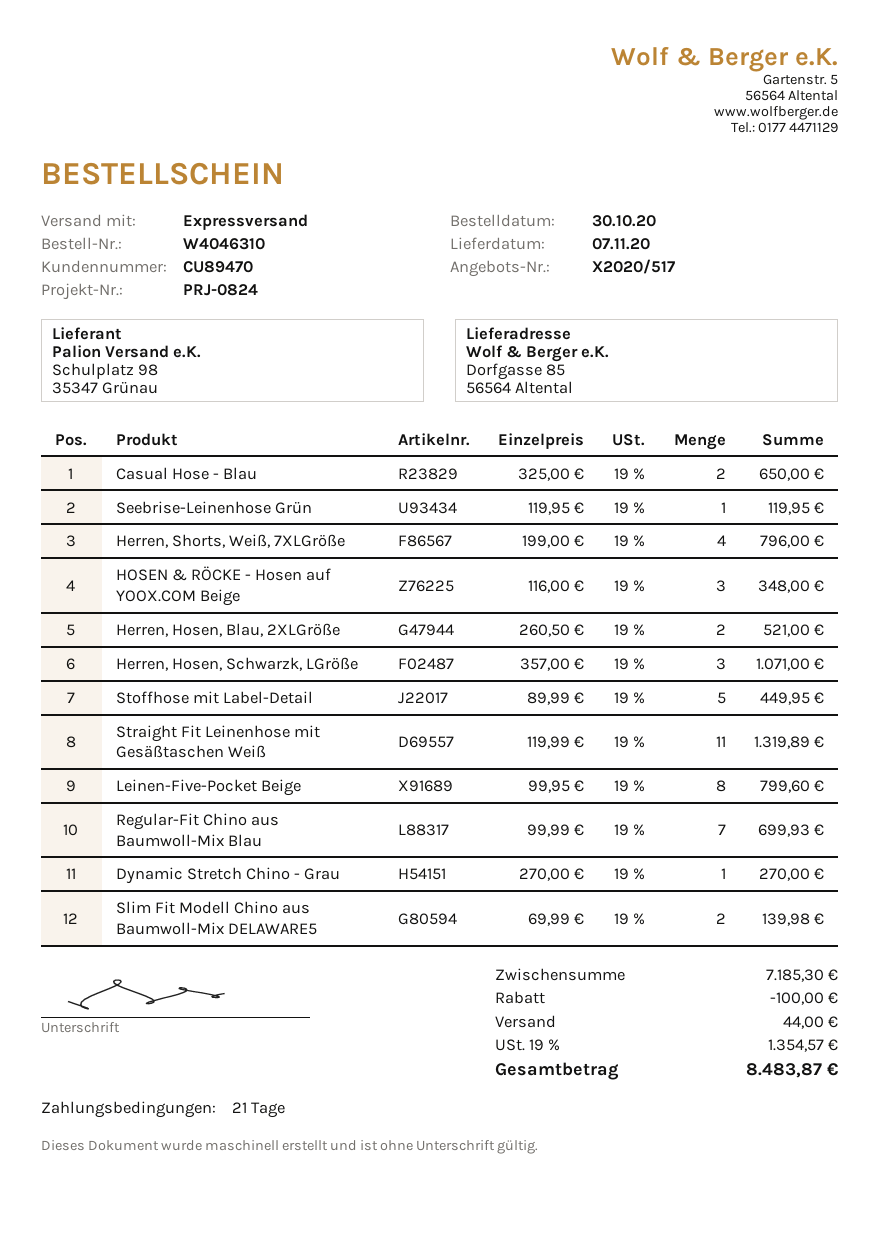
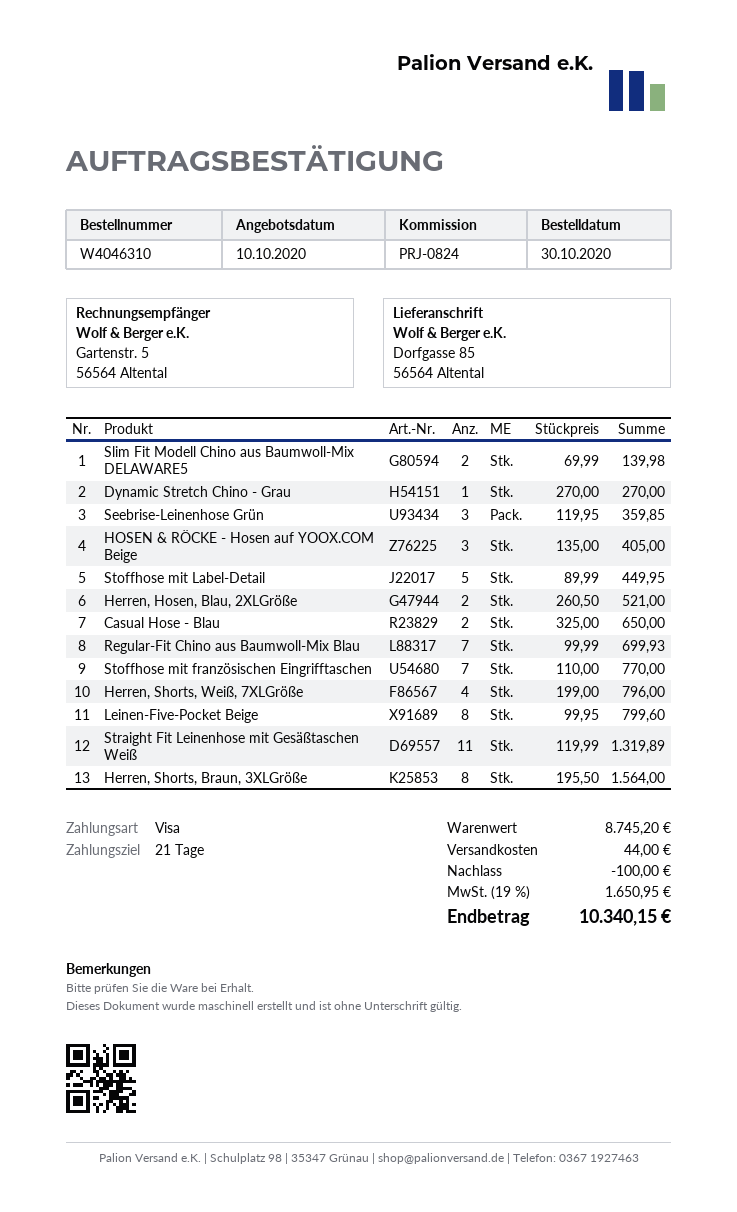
Seebrise-Leinenhose Grün: 1 x 119.95 = 119.95 -> 3 x 119.95 = 359.85
HOSEN & RÖCKE - Hosen auf YOOX.COM Beige: 3 x 116.00 = 348.00 -> 3 x 135.00 = 405.00
Herren, Hosen, Schwarzk, LGröße: 3 x 357.00 = 1071.00 -> none
Stoffhose mit französischen Eingrifftaschen: none -> 7 x 110.00 = 770.00
Herren, Shorts, Braun, 3XLGröße: none -> 8 x 195.50 = 1564.00
subtotal: 7185.30 -> 8745.20
tax: 19% = 1354.57 -> 19% = 1650.95
total: 8483.87 -> 10340.15

